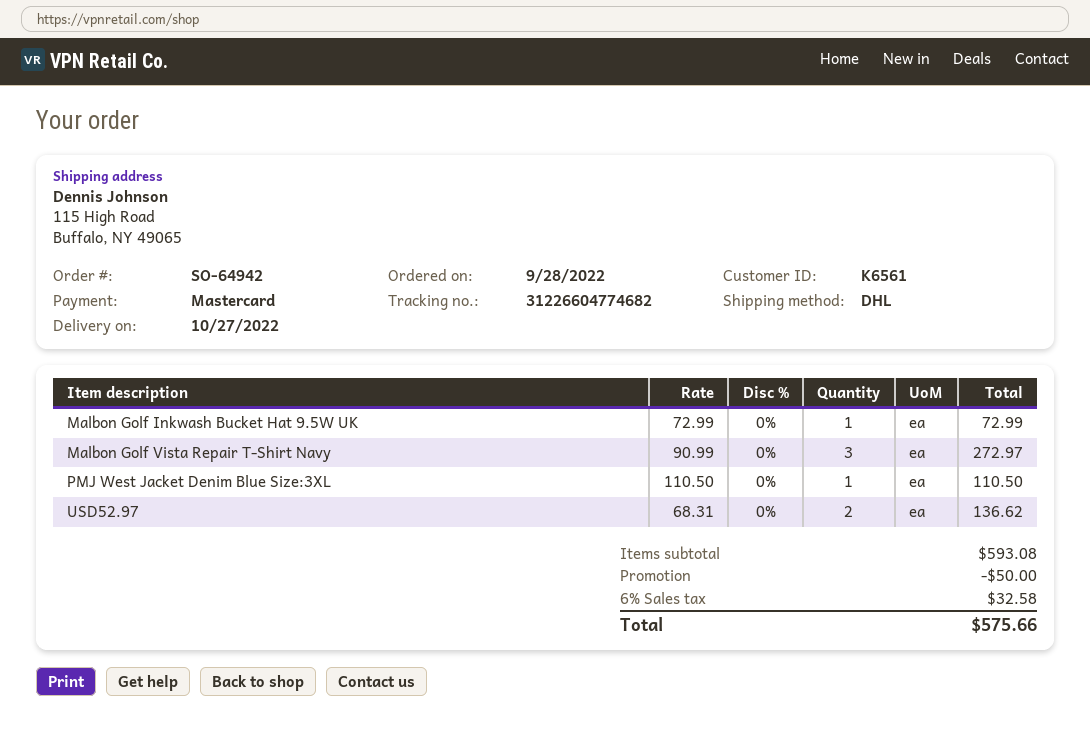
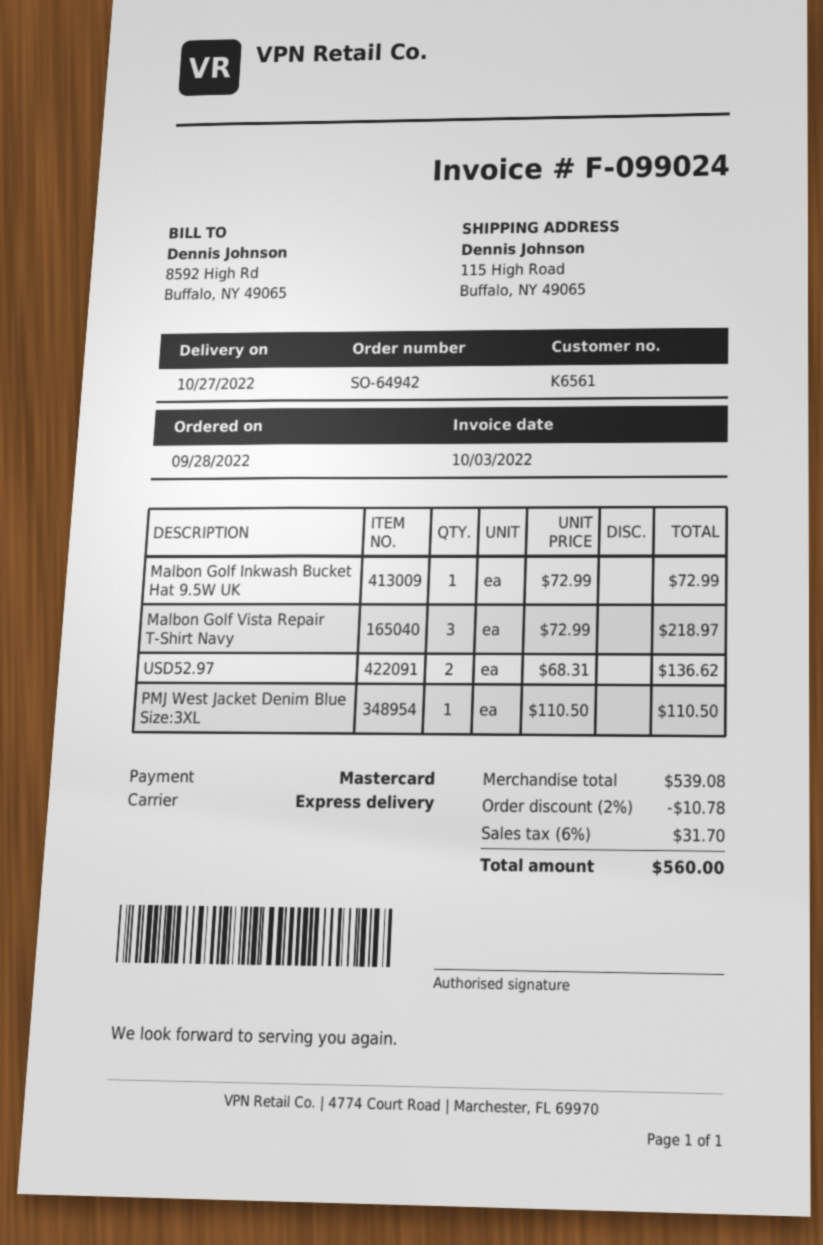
shipping method: DHL -> express
Malbon Golf Vista Repair T-Shirt Navy: 3 x 90.99 = 272.97 -> 3 x 72.99 = 218.97
subtotal: 593.08 -> 539.08
discount: 50.00 -> 10.78
tax: 6% = 32.58 -> 6% = 31.70
total: 575.66 -> 560.00

